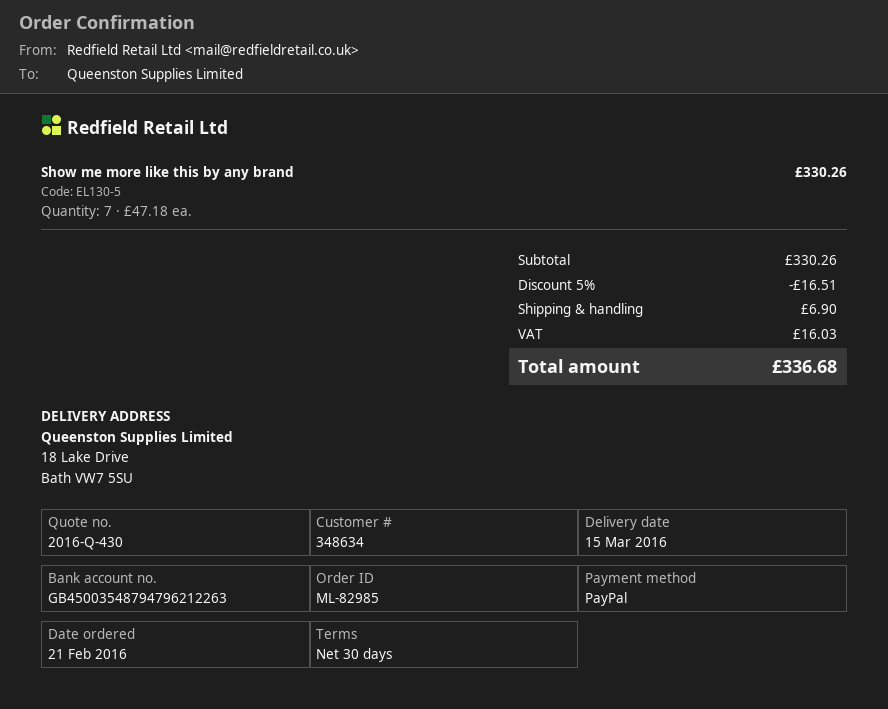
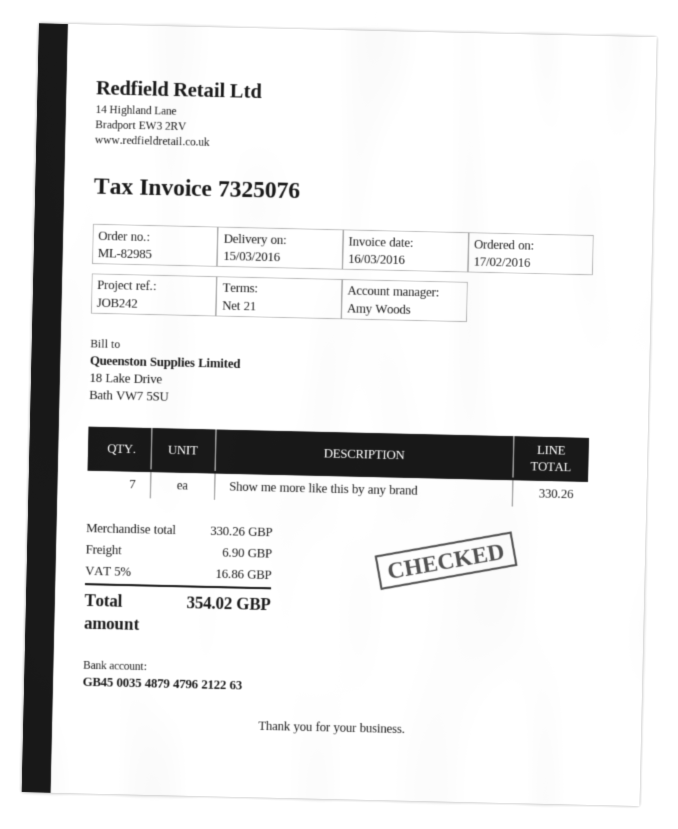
order date: 2016-02-21 -> 2016-02-17
payment terms: 30 days -> 21 days
discount: 5% = 16.51 -> none
tax: 16.03 -> 16.86
total: 336.68 -> 354.02

